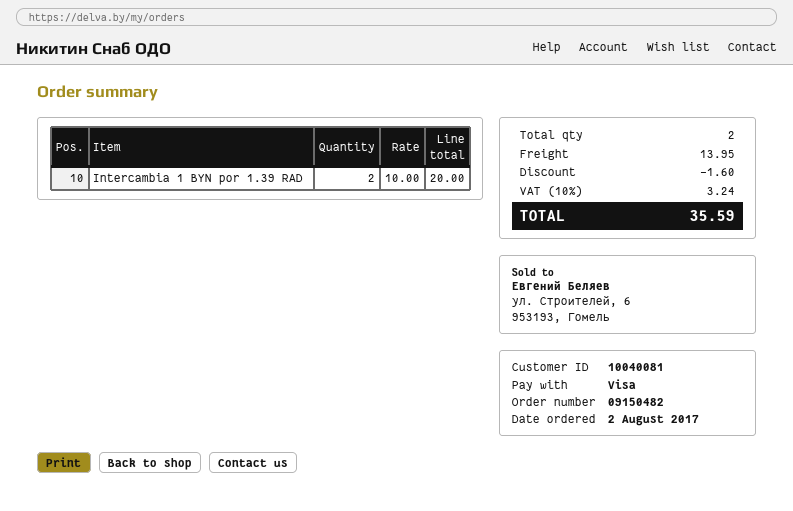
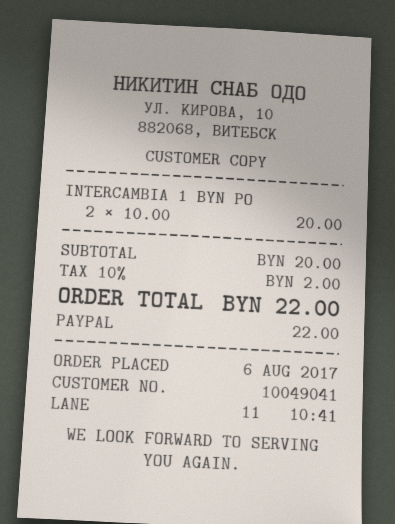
order date: 2017-08-02 -> 2017-08-06
customer number: 10040081 -> 10049041
payment method: Visa -> PayPal
discount: 1.60 -> none
shipping: 13.95 -> none
tax: 10% = 3.24 -> 10% = 2.00
total: 35.59 -> 22.00

